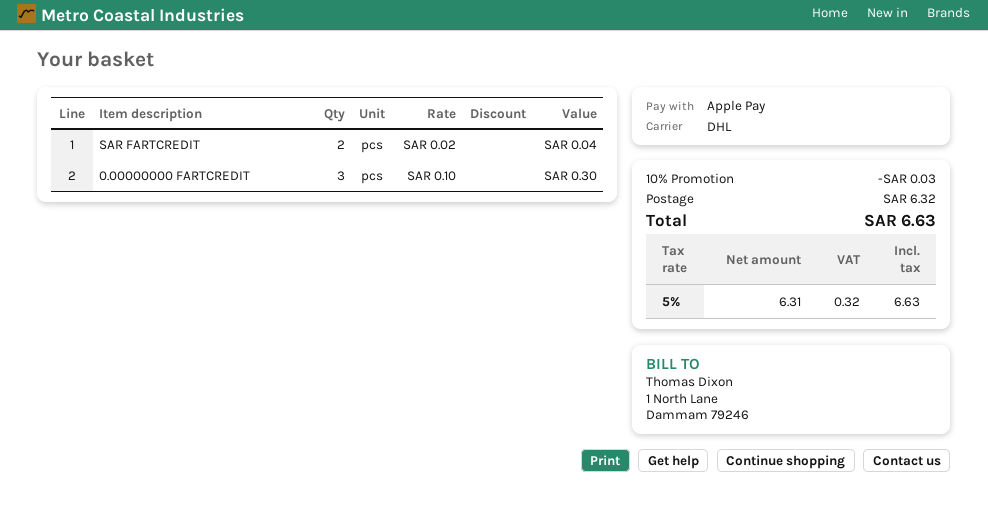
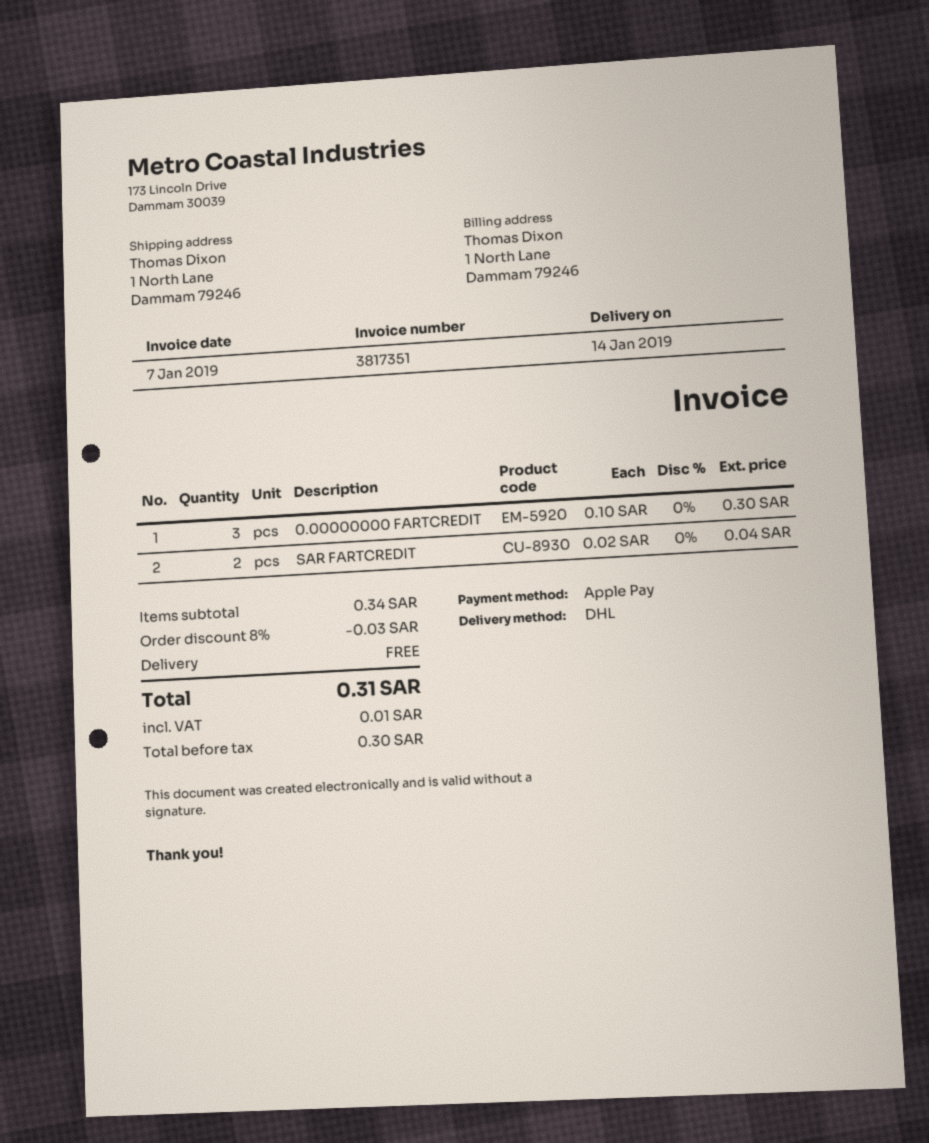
discount: 10% = 0.03 -> 8% = 0.03
shipping: 6.32 -> 0.00
net: 6.31 -> 0.30
tax: 0.32 -> 0.01
total: 6.63 -> 0.31

